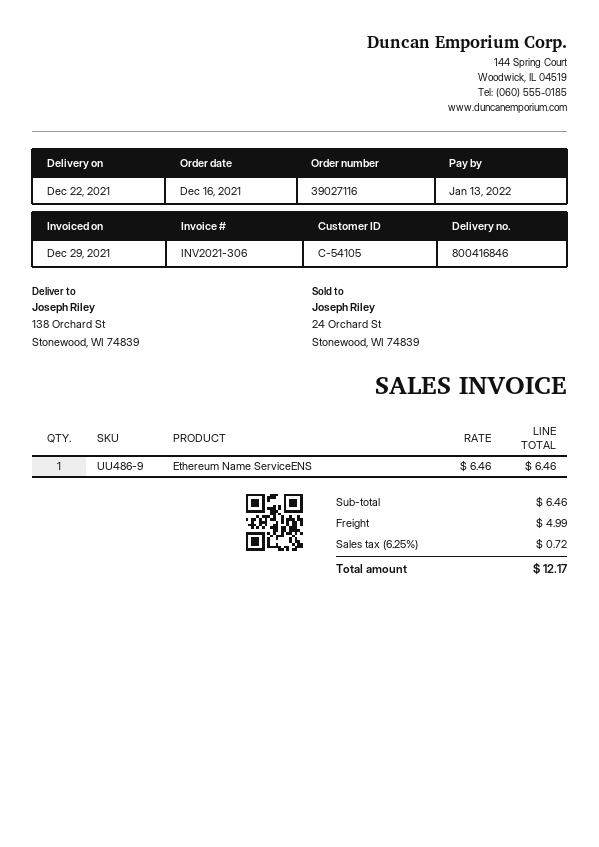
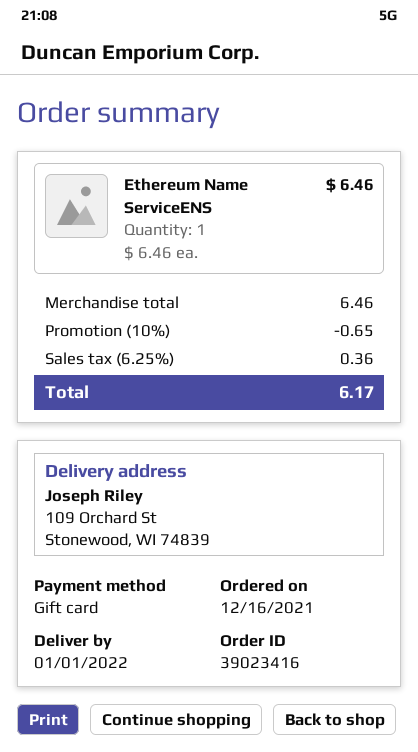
order number: 39027116 -> 39023416
delivery date: 2021-12-22 -> 2022-01-01
ship to: 138 Orchard St, Stonewood, WI 74839 -> 109 Orchard St, Stonewood, WI 74839
discount: none -> 10% = 0.65
shipping: 4.99 -> none
tax: 6.25% = 0.72 -> 6.25% = 0.36
total: 12.17 -> 6.17

